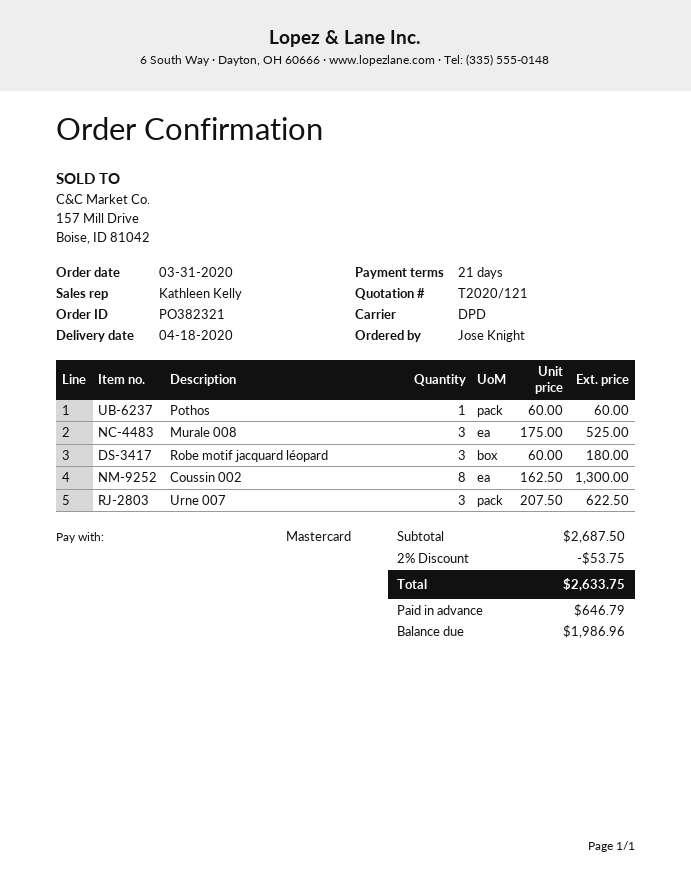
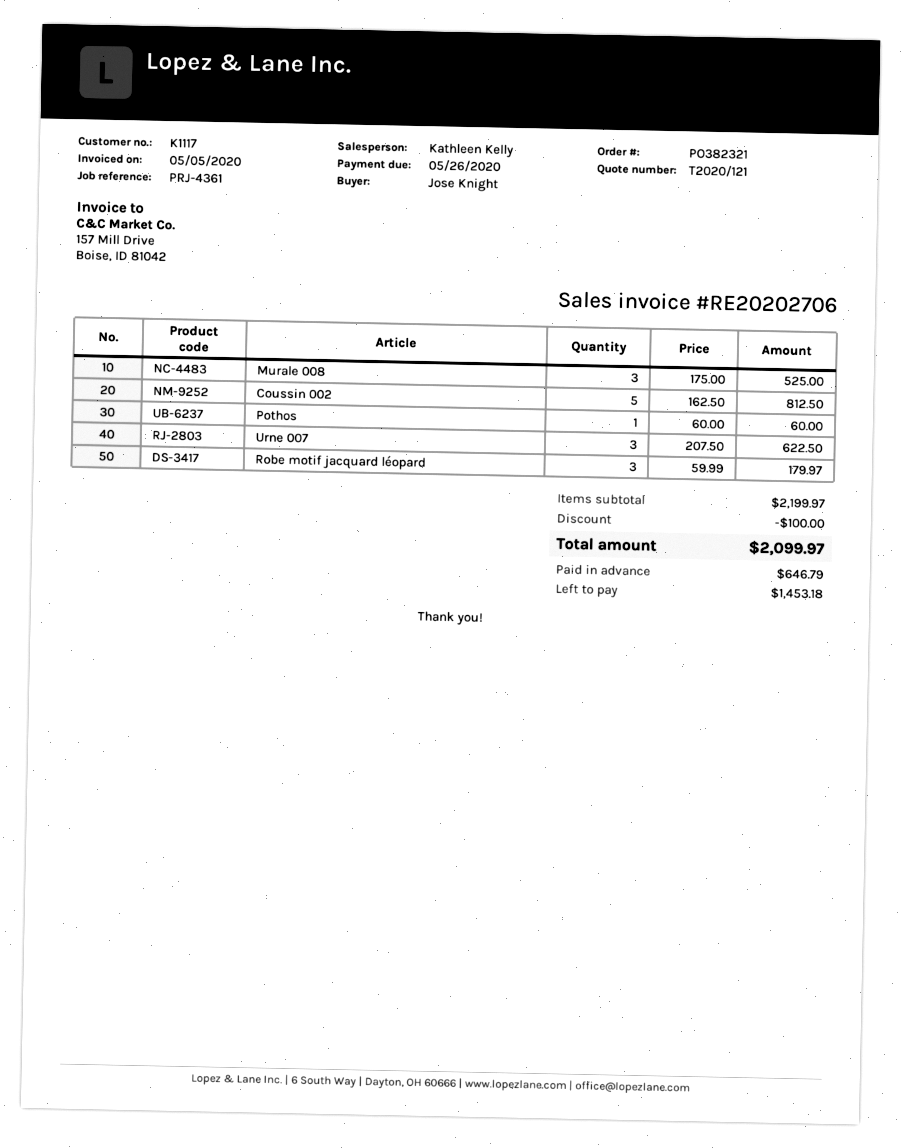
Robe motif jacquard léopard: 3 x 60.00 = 180.00 -> 3 x 59.99 = 179.97
Coussin 002: 8 x 162.50 = 1300.00 -> 5 x 162.50 = 812.50
subtotal: 2687.50 -> 2199.97
discount: 53.75 -> 100.00
total: 2633.75 -> 2099.97
balance: 1986.96 -> 1453.18

